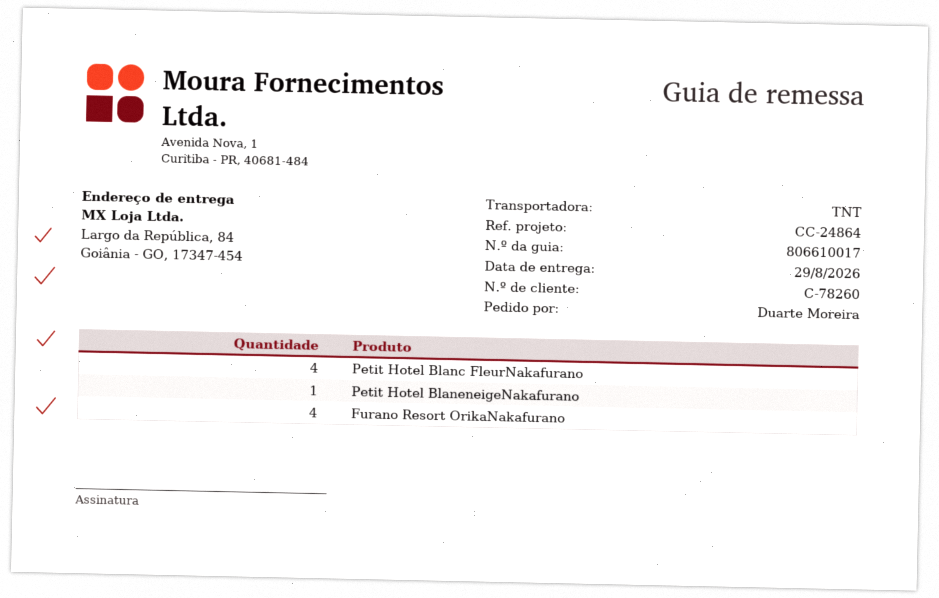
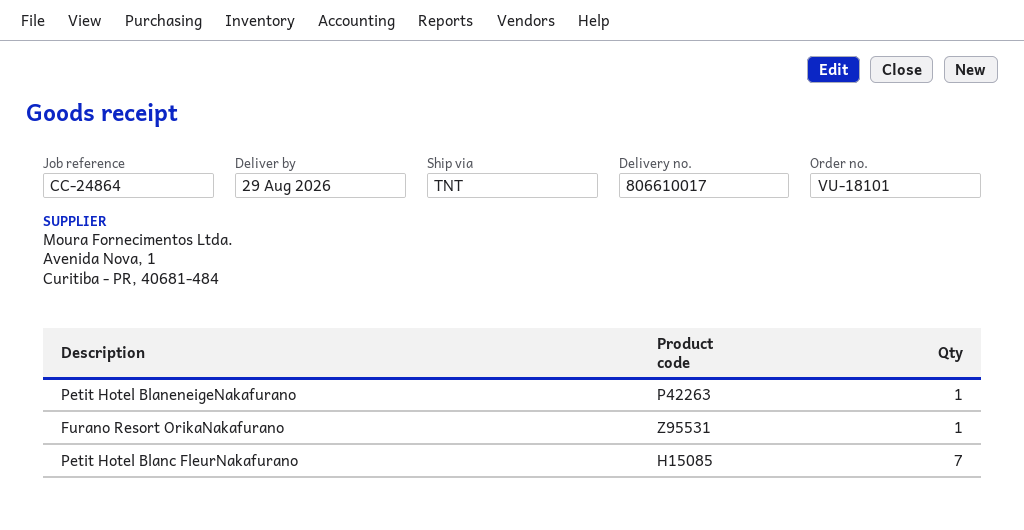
Petit Hotel Blanc FleurNakafurano: 4 -> 7
Furano Resort OrikaNakafurano: 4 -> 1

